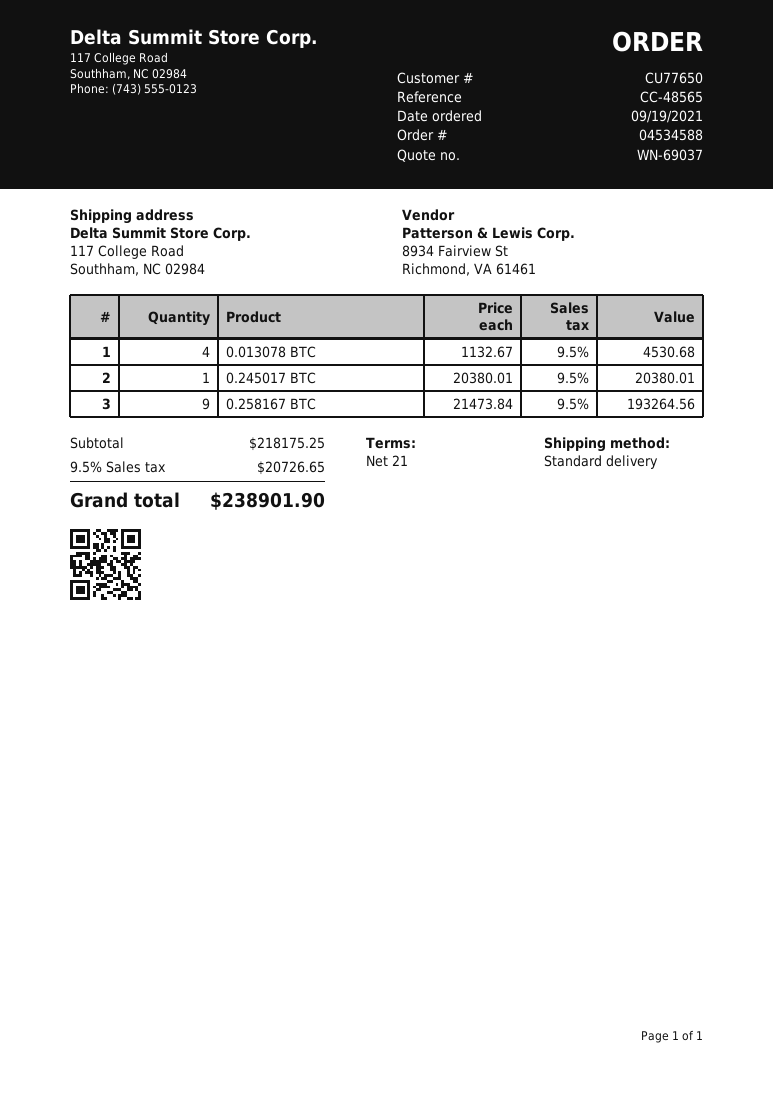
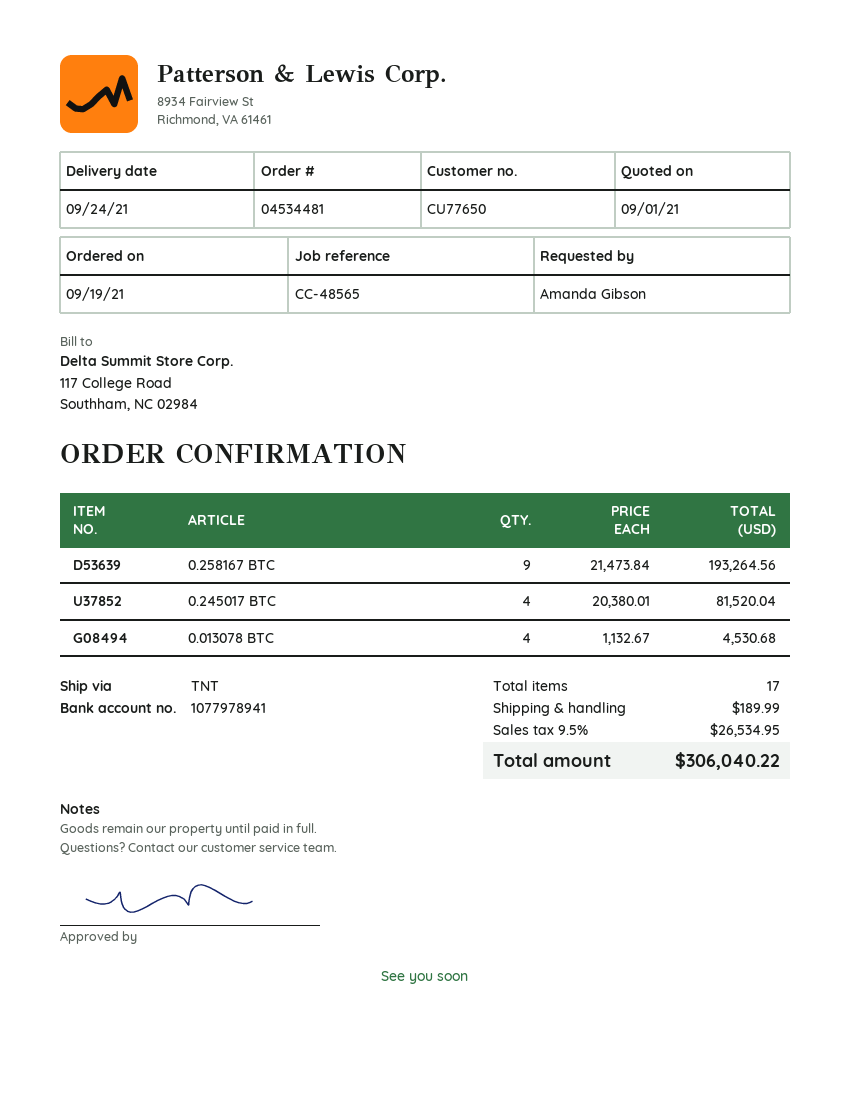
order number: 04534588 -> 04534481
shipping method: standard -> TNT
0.245017 BTC: 1 x 20380.01 = 20380.01 -> 4 x 20380.01 = 81520.04
shipping: none -> 189.99
tax: 9.5% = 20726.65 -> 9.5% = 26534.95
total: 238901.90 -> 306040.22

